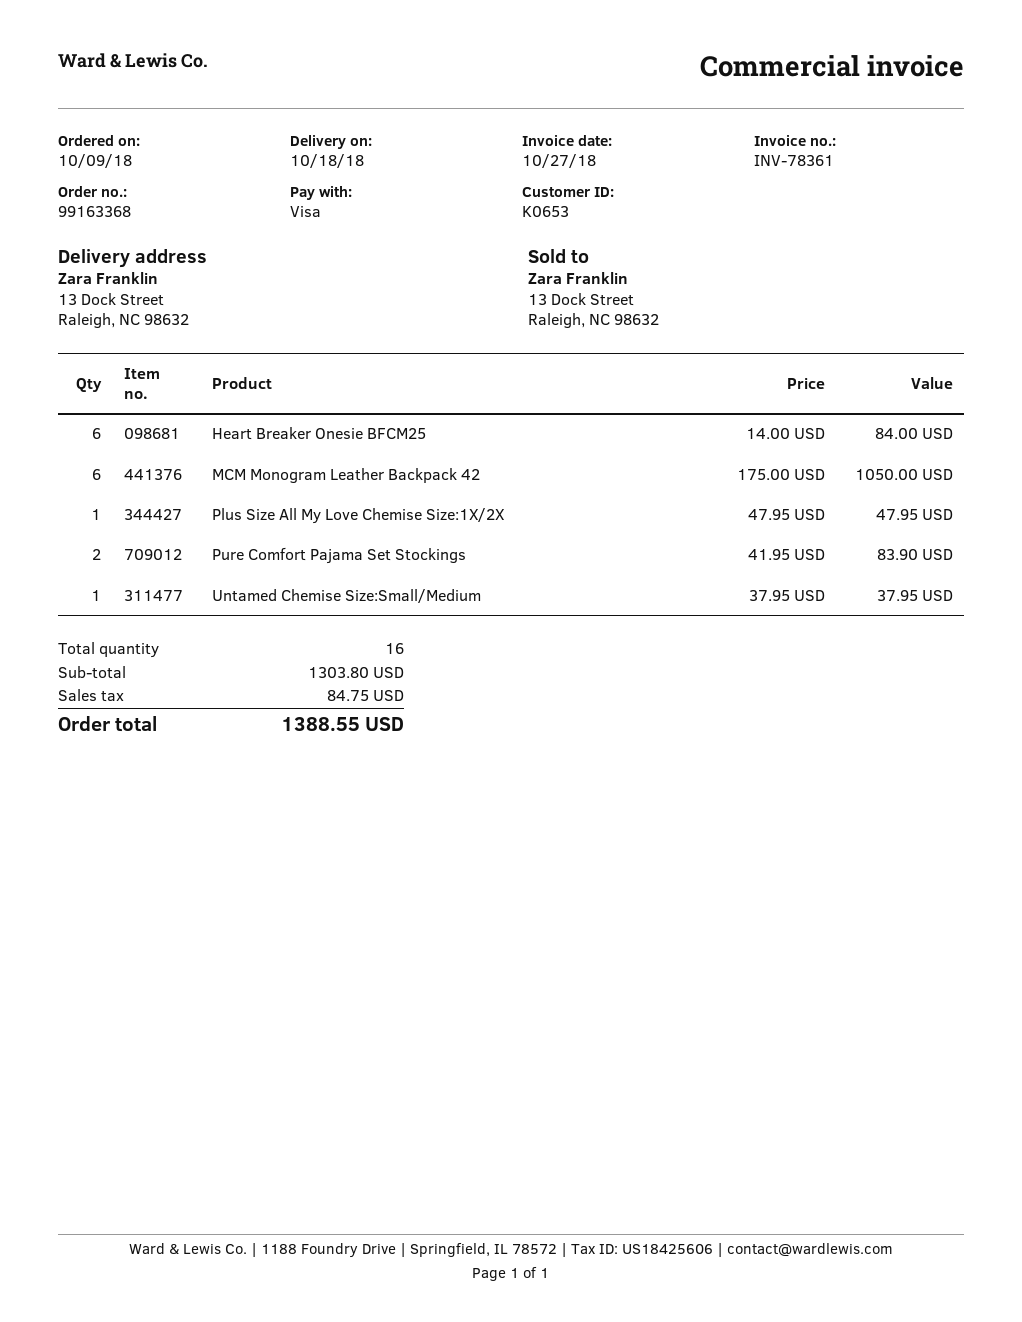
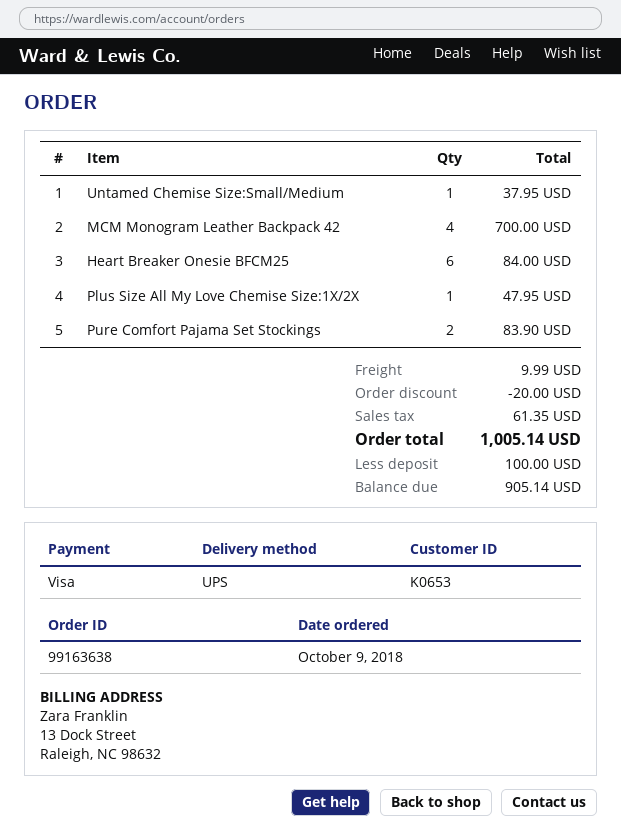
order number: 99163368 -> 99163638
MCM Monogram Leather Backpack 42: 6 for 1050.00 -> 4 for 700.00
discount: none -> 20.00
shipping: none -> 9.99
tax: 84.75 -> 61.35
total: 1388.55 -> 1005.14

